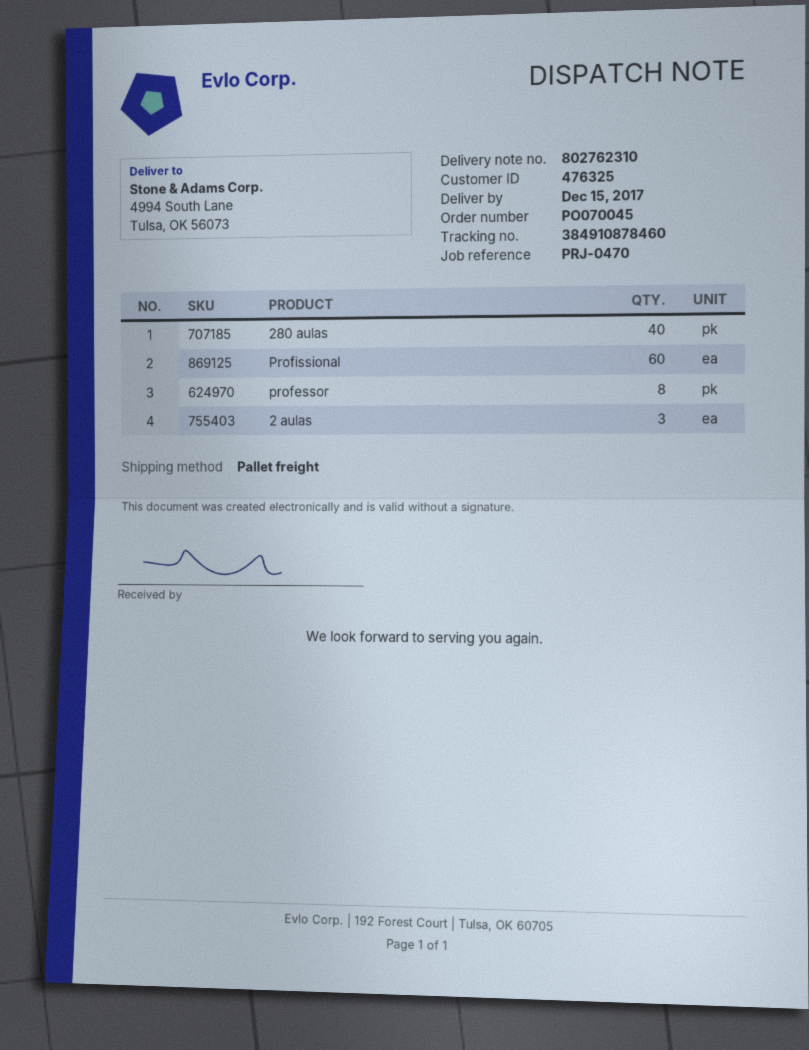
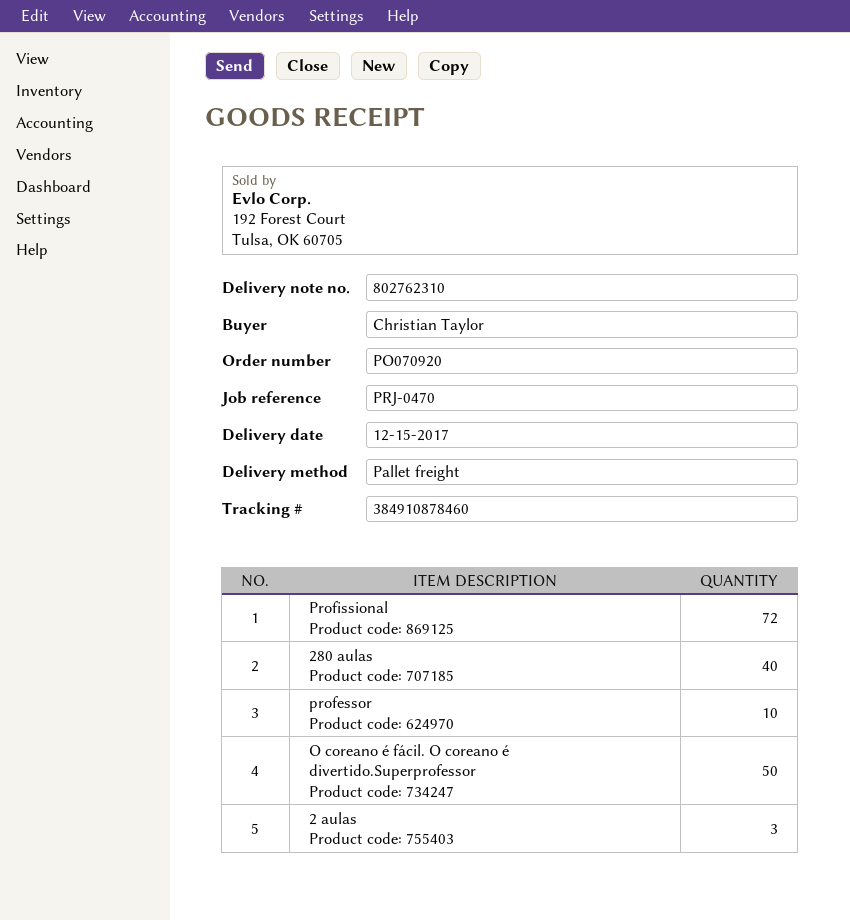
order number: PO070045 -> PO070920
Profissional: 60 -> 72
professor: 8 -> 10
O coreano é fácil. O coreano é divertido.Superprofessor: none -> 50

